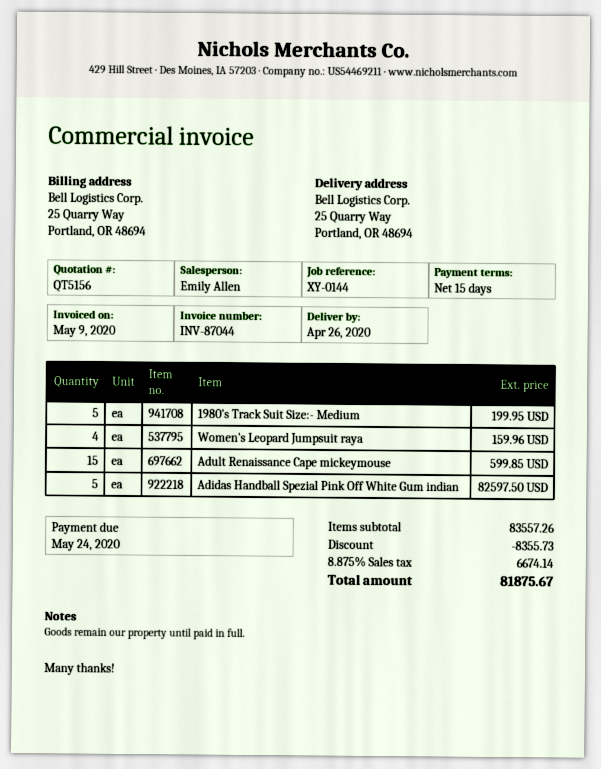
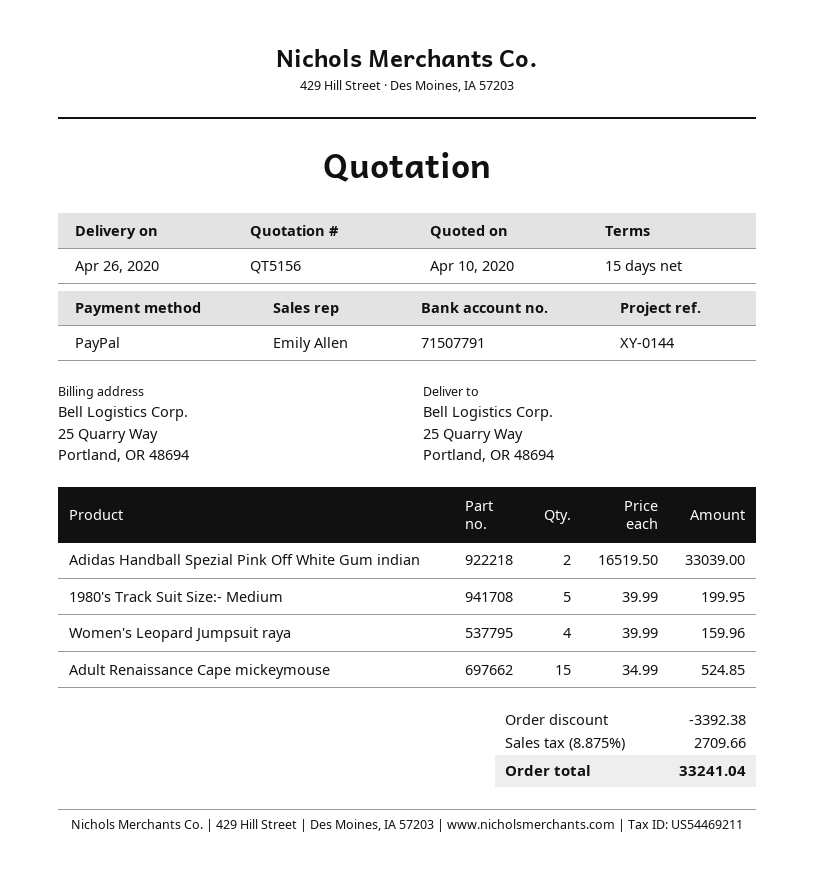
Adult Renaissance Cape mickeymouse: 15 for 599.85 -> 15 for 524.85
Adidas Handball Spezial Pink Off White Gum indian: 5 for 82597.50 -> 2 for 33039.00
discount: 8355.73 -> 3392.38
tax: 8.875% = 6674.14 -> 8.875% = 2709.66
total: 81875.67 -> 33241.04

